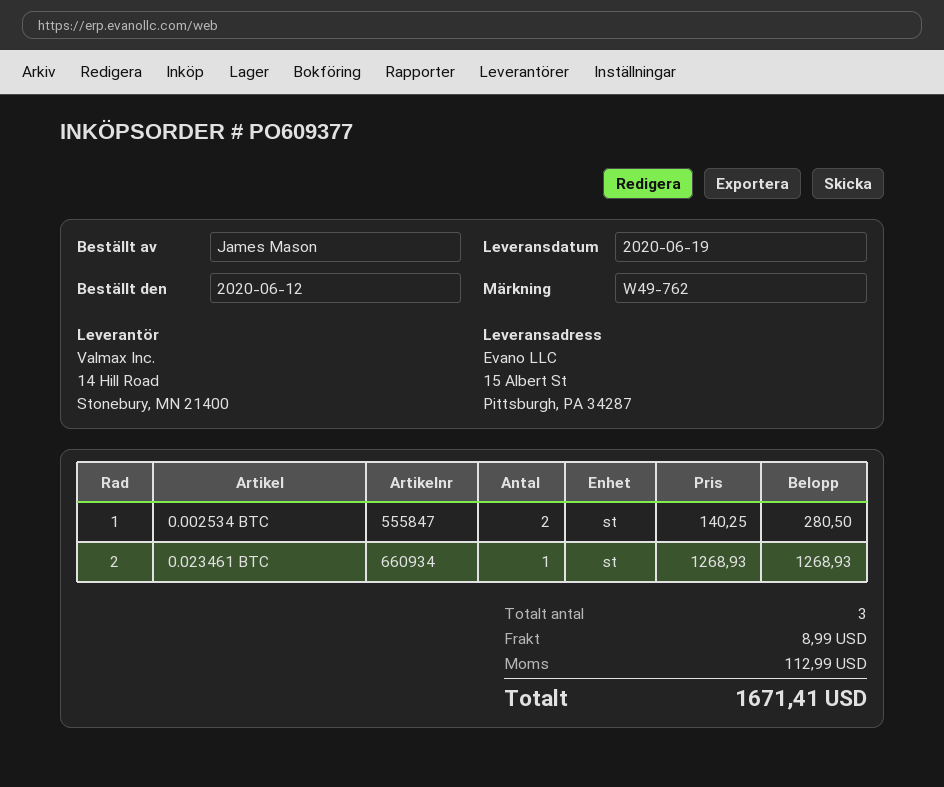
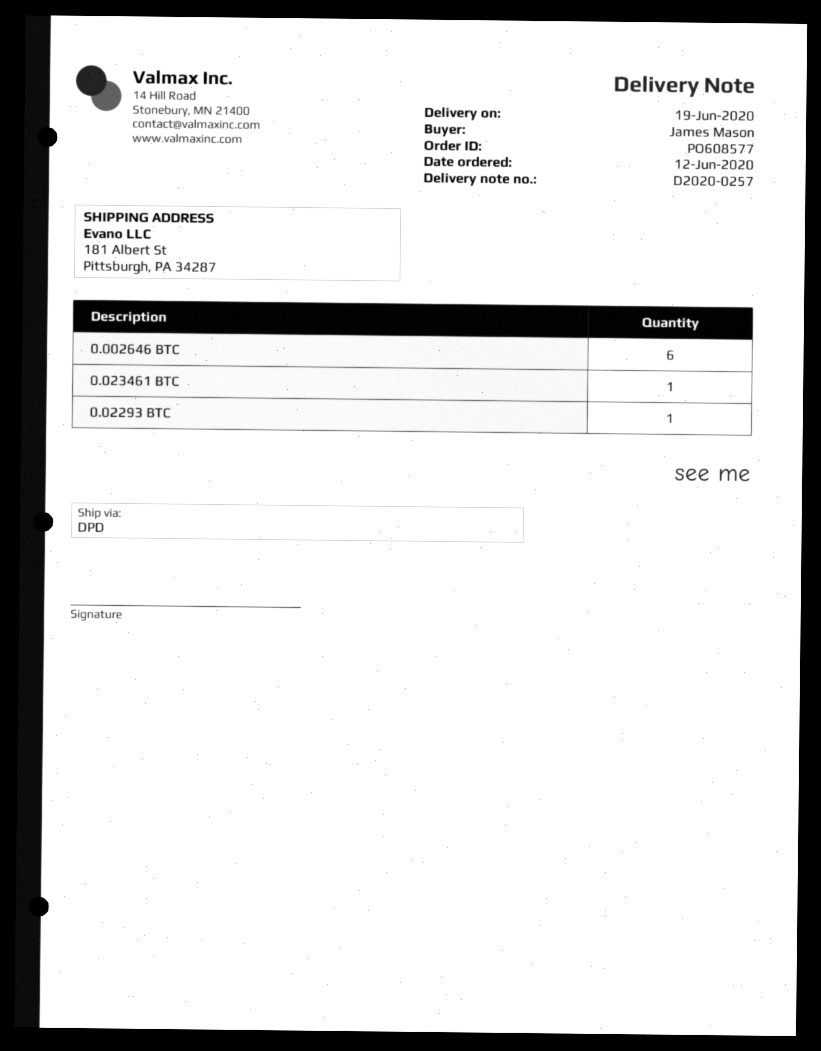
order number: PO609377 -> PO608577
ship to: 15 Albert St, Pittsburgh, PA 34287 -> 181 Albert St, Pittsburgh, PA 34287
0.002534 BTC: 2 -> none
0.002646 BTC: none -> 6
0.02293 BTC: none -> 1

